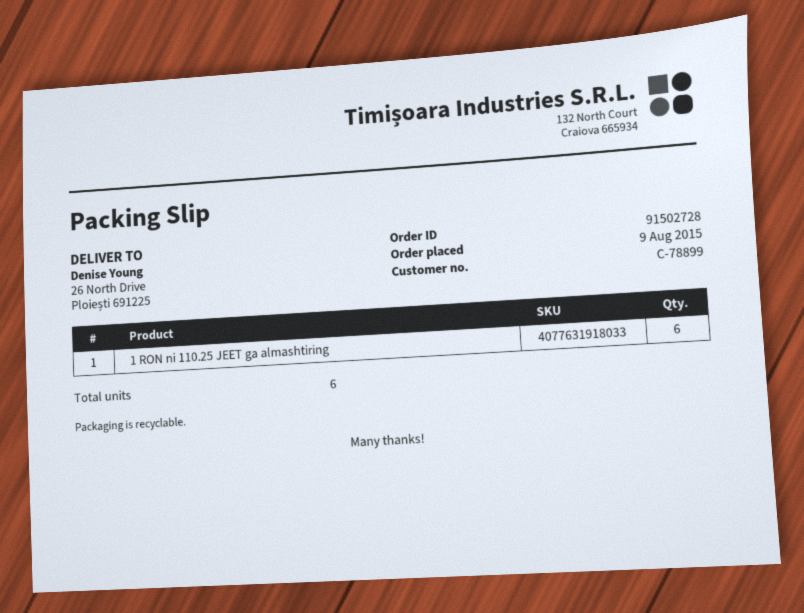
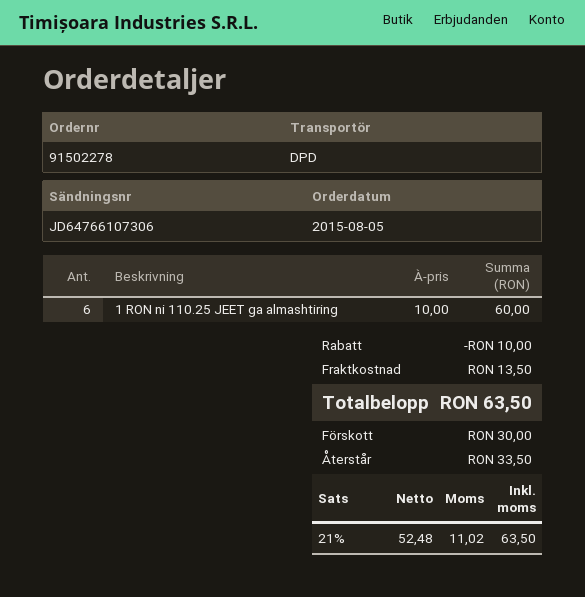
order number: 91502728 -> 91502278
order date: 2015-08-09 -> 2015-08-05

